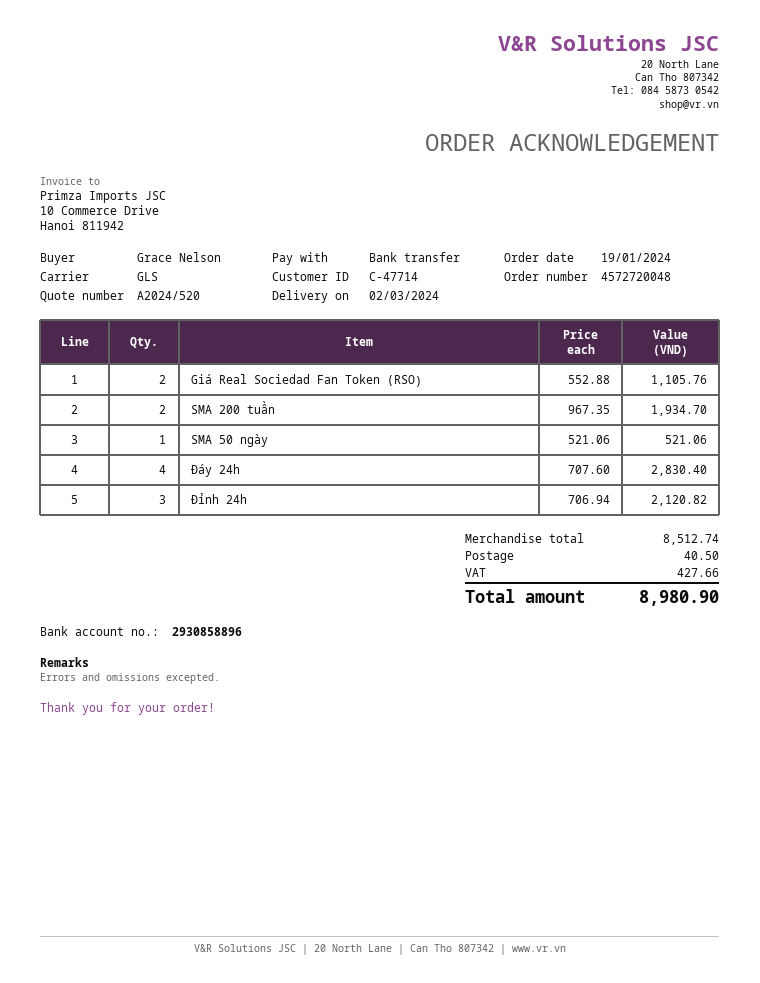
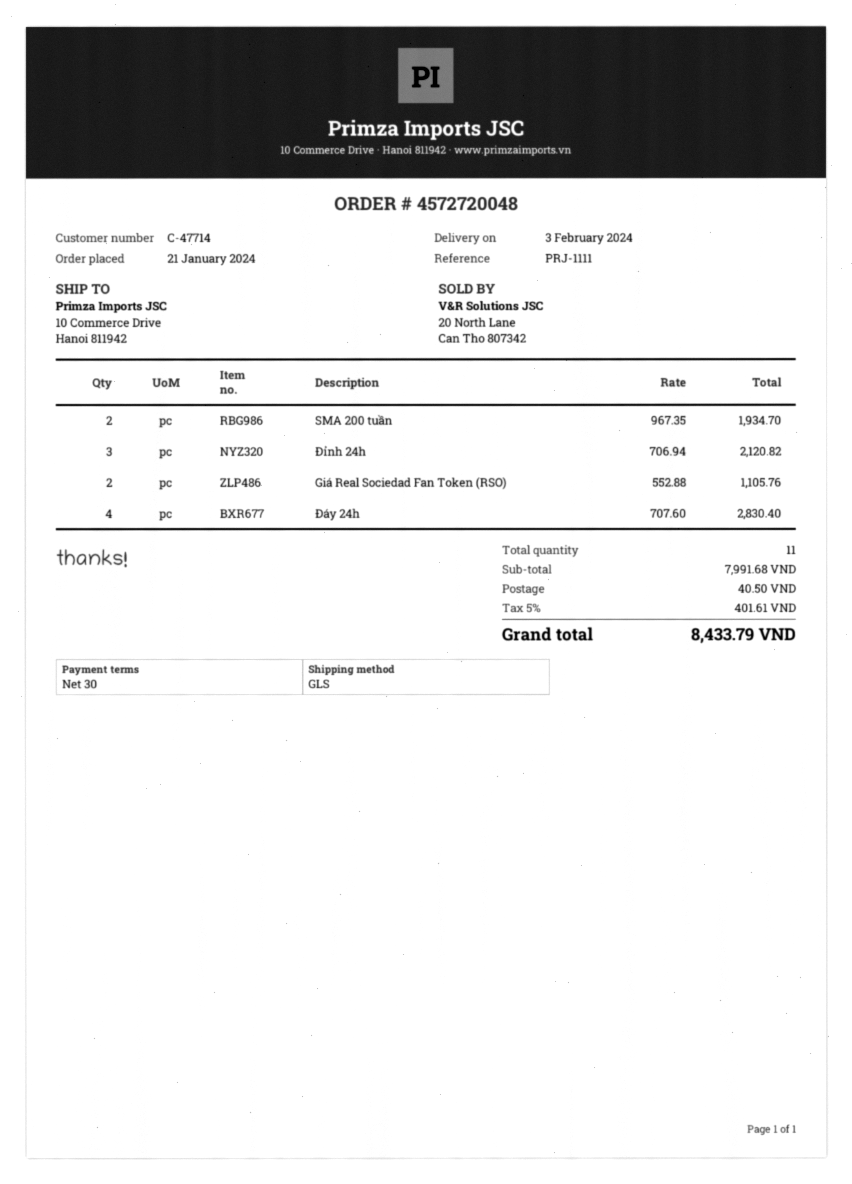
order date: 2024-01-19 -> 2024-01-21
delivery date: 2024-03-02 -> 2024-02-03
SMA 50 ngày: 1 x 521.06 = 521.06 -> none
subtotal: 8512.74 -> 7991.68
tax: 427.66 -> 401.61
total: 8980.90 -> 8433.79

